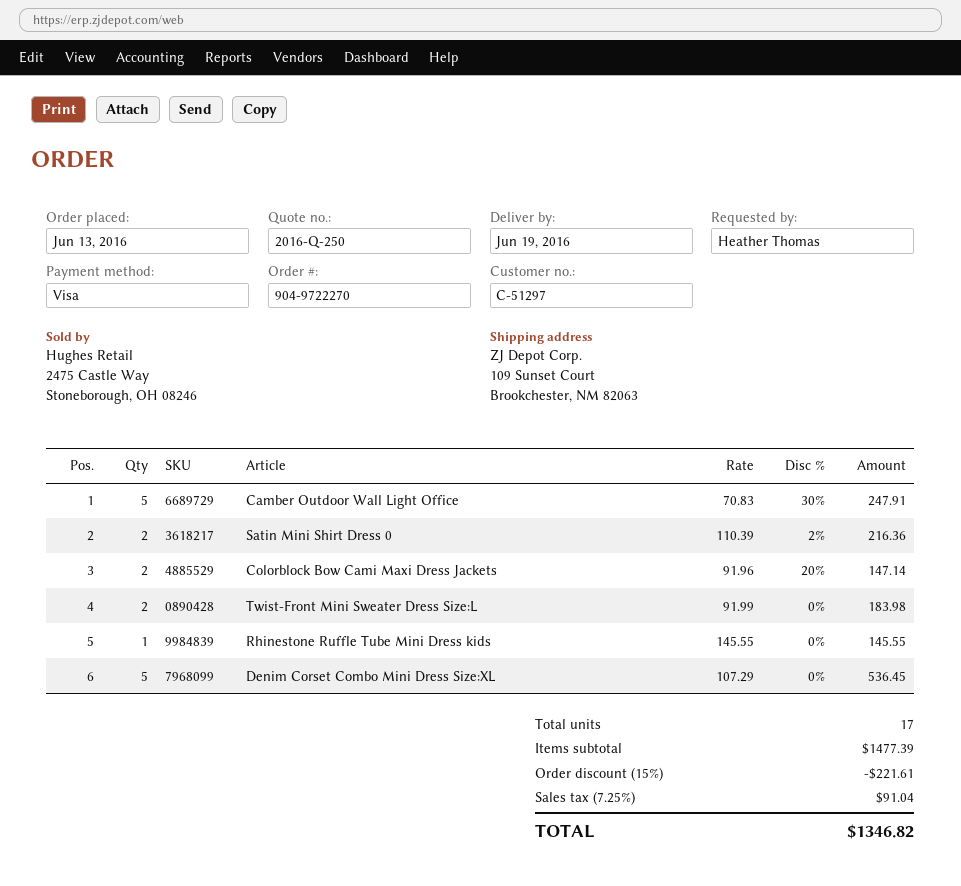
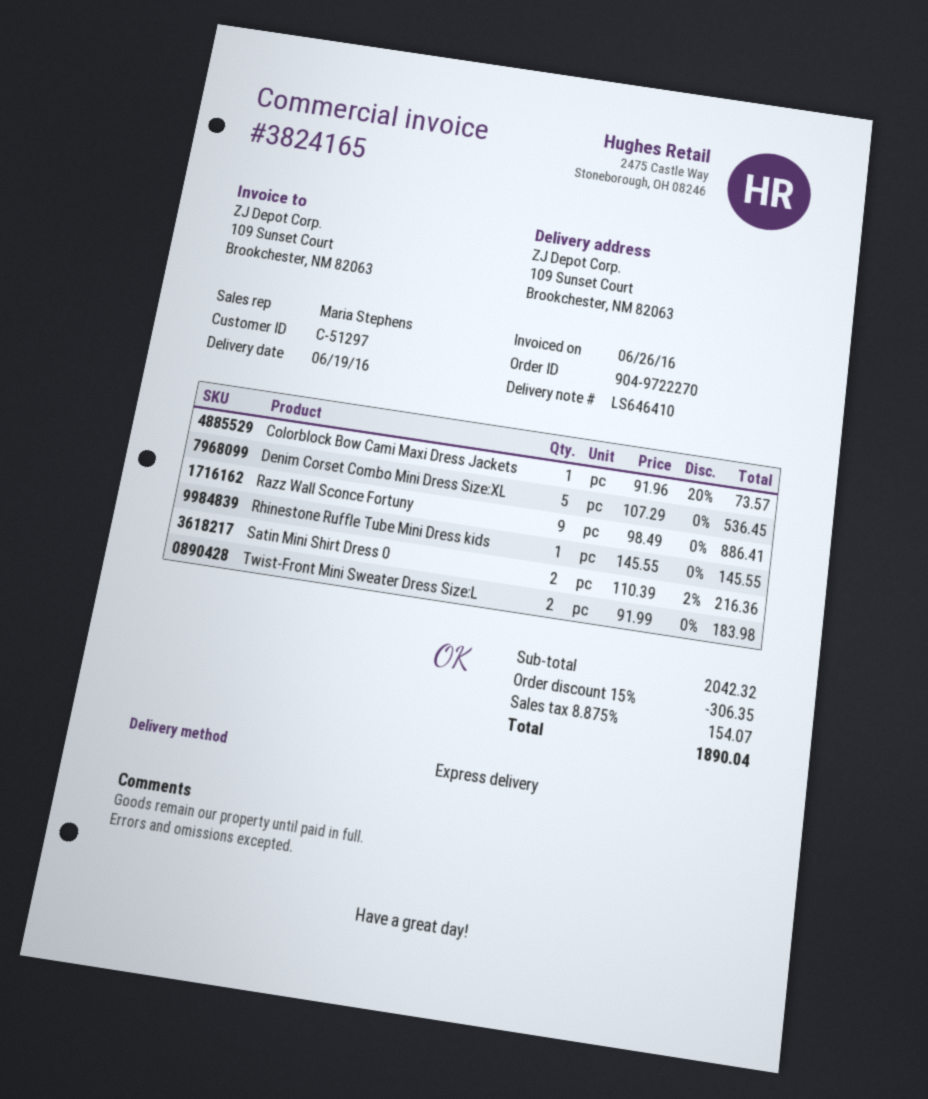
Camber Outdoor Wall Light Office: 5 x 70.83 - 30% = 247.91 -> none
Colorblock Bow Cami Maxi Dress Jackets: 2 x 91.96 - 20% = 147.14 -> 1 x 91.96 - 20% = 73.57
Razz Wall Sconce Fortuny: none -> 9 x 98.49 = 886.41
subtotal: 1477.39 -> 2042.32
discount: 15% = 221.61 -> 15% = 306.35
tax: 7.25% = 91.04 -> 8.875% = 154.07
total: 1346.82 -> 1890.04

